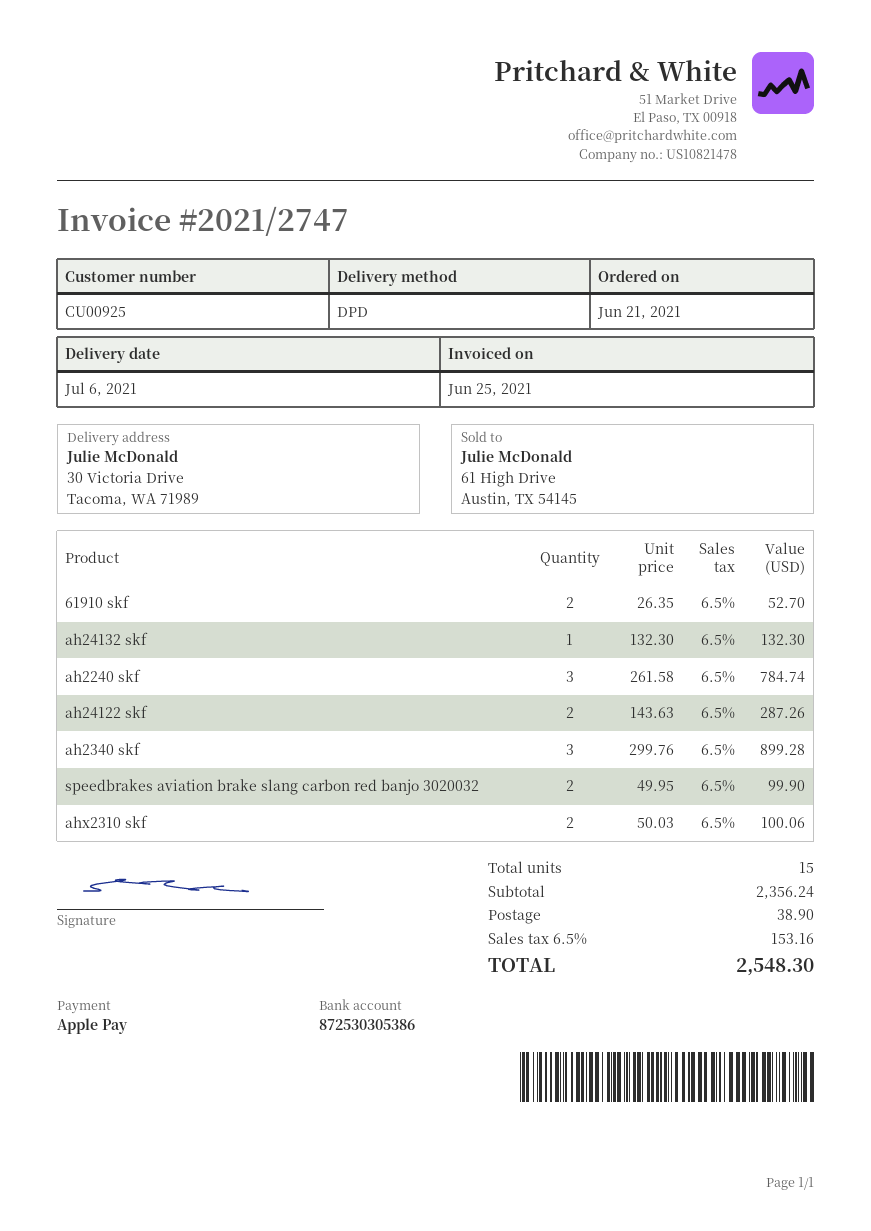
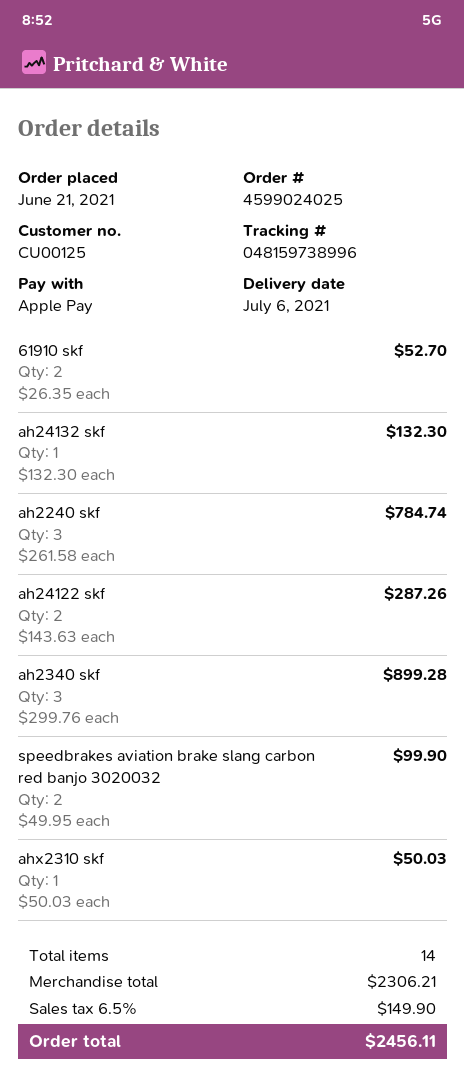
customer number: CU00925 -> CU00125
ahx2310 skf: 2 x 50.03 = 100.06 -> 1 x 50.03 = 50.03
total quantity: 15 -> 14
subtotal: 2356.24 -> 2306.21
shipping: 38.90 -> none
tax: 6.5% = 153.16 -> 6.5% = 149.90
total: 2548.30 -> 2456.11

